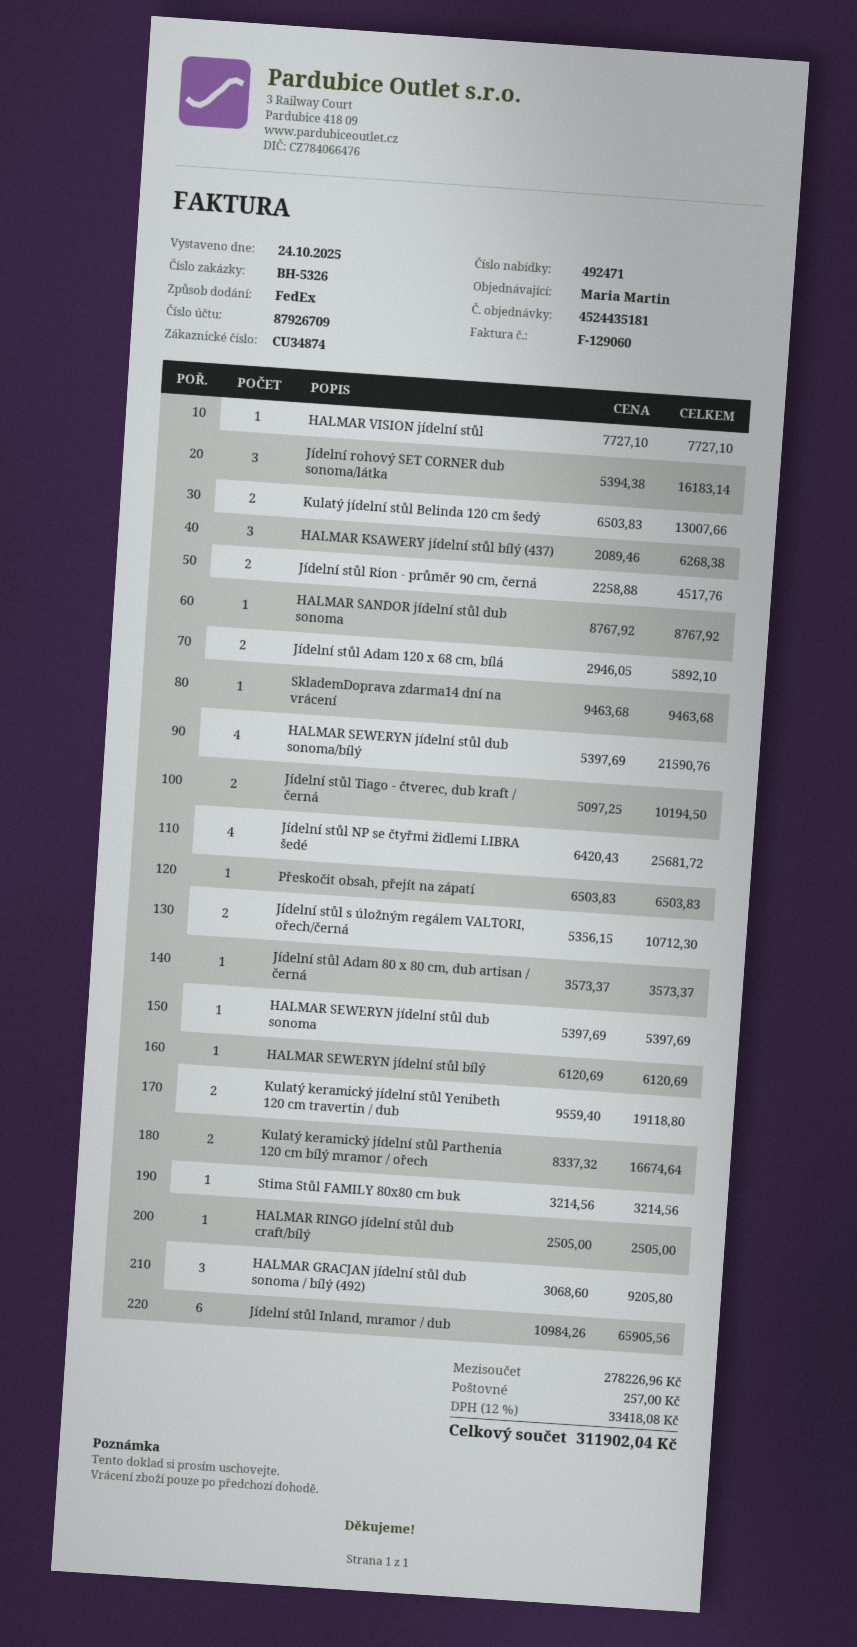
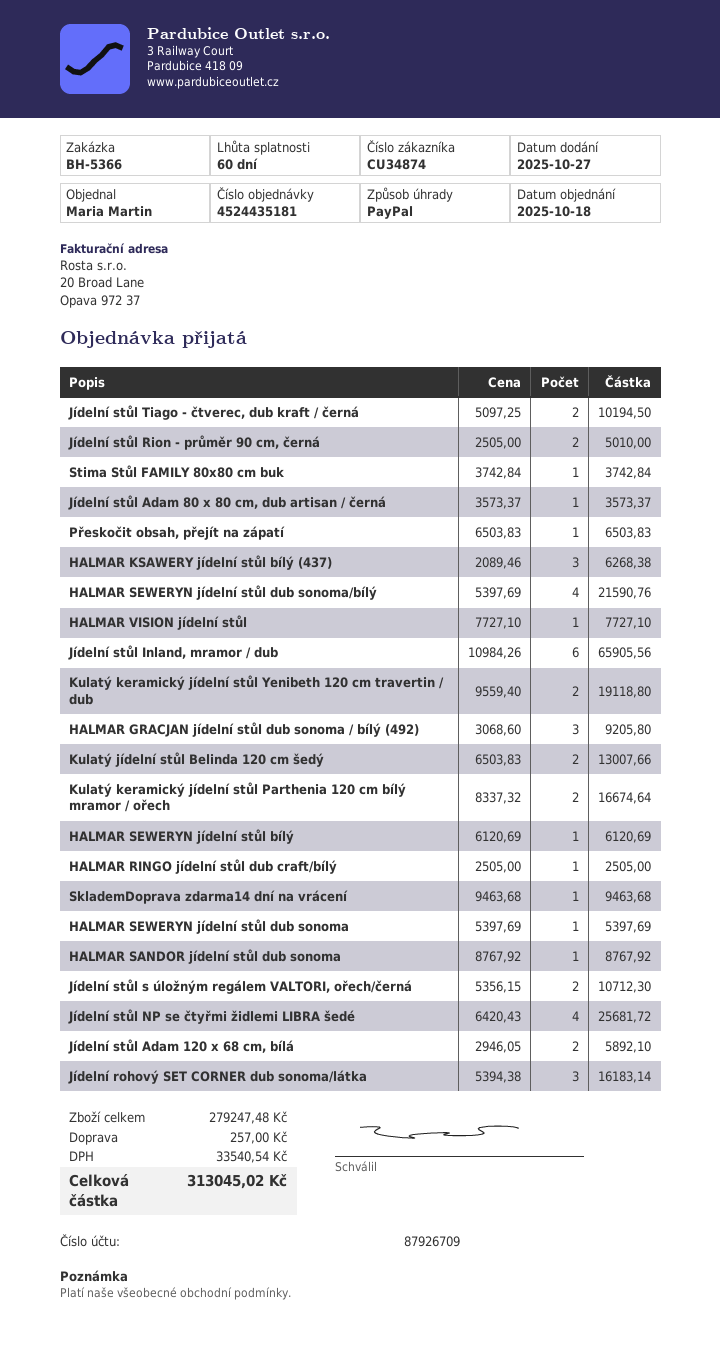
reference: BH-5326 -> BH-5366
Jídelní stůl Rion - průměr 90 cm, černá: 2 x 2258.88 = 4517.76 -> 2 x 2505.00 = 5010.00
Stima Stůl FAMILY 80x80 cm buk: 1 x 3214.56 = 3214.56 -> 1 x 3742.84 = 3742.84
subtotal: 278226.96 -> 279247.48
tax: 33418.08 -> 33540.54
total: 311902.04 -> 313045.02

